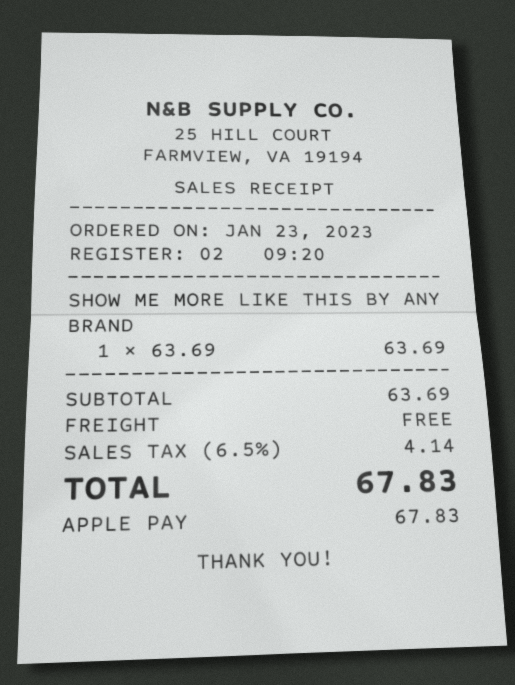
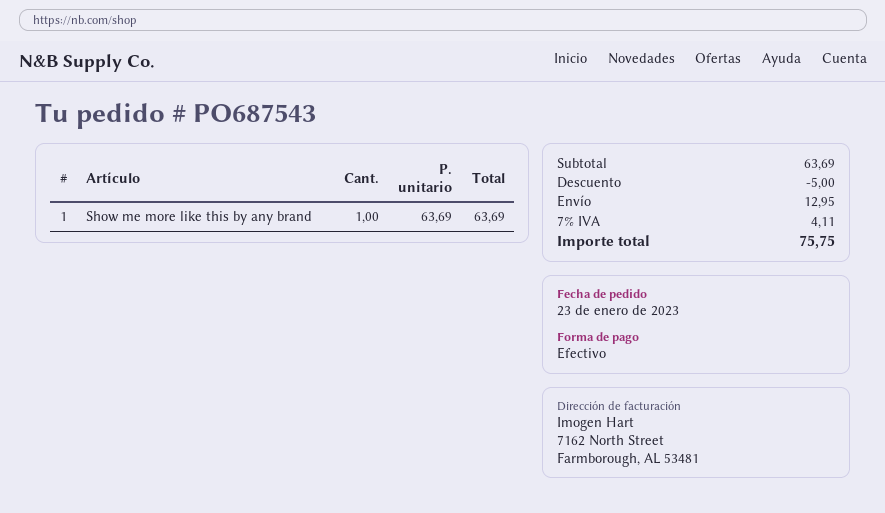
payment method: Apple Pay -> cash
discount: none -> 5.00
shipping: 0.00 -> 12.95
tax: 6.5% = 4.14 -> 7% = 4.11
total: 67.83 -> 75.75

